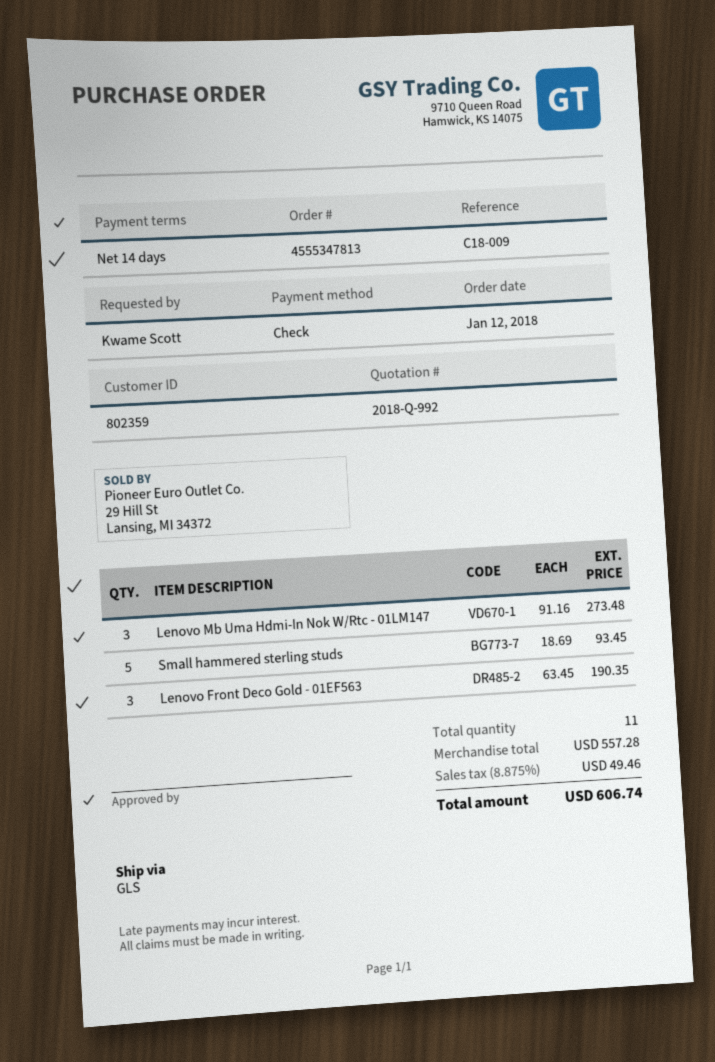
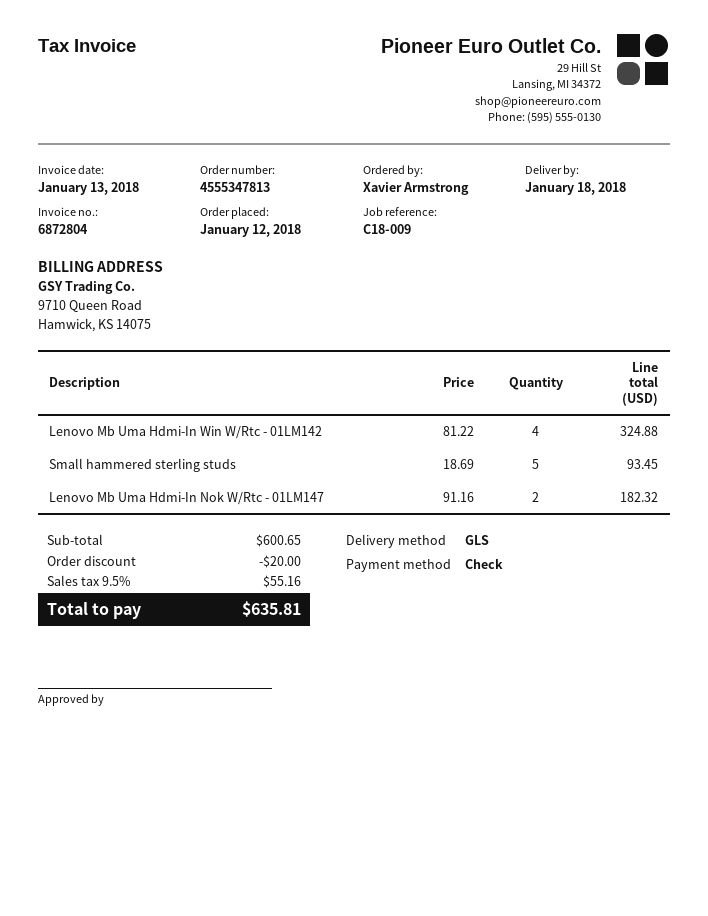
ordered by: Kwame Scott -> Xavier Armstrong
Lenovo Mb Uma Hdmi-In Nok W/Rtc - 01LM147: 3 x 91.16 = 273.48 -> 2 x 91.16 = 182.32
Lenovo Front Deco Gold - 01EF563: 3 x 63.45 = 190.35 -> none
Lenovo Mb Uma Hdmi-In Win W/Rtc - 01LM142: none -> 4 x 81.22 = 324.88
subtotal: 557.28 -> 600.65
discount: none -> 20.00
tax: 8.875% = 49.46 -> 9.5% = 55.16
total: 606.74 -> 635.81

